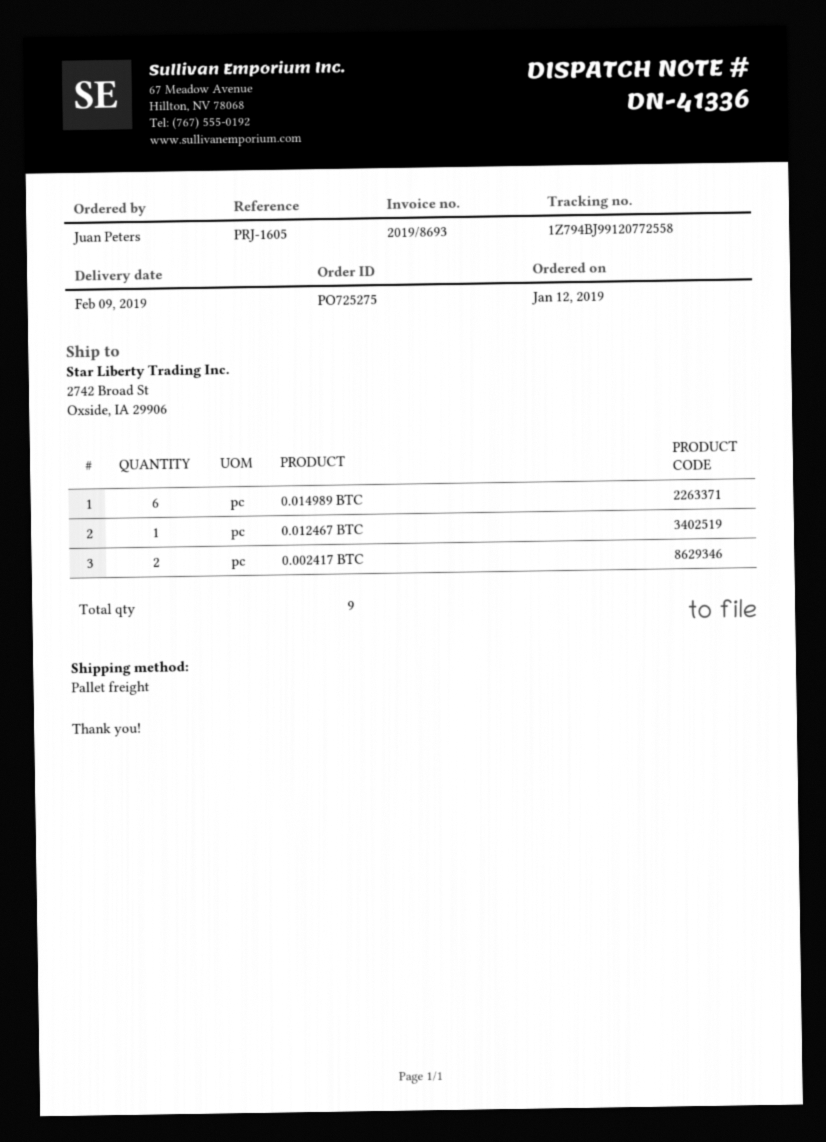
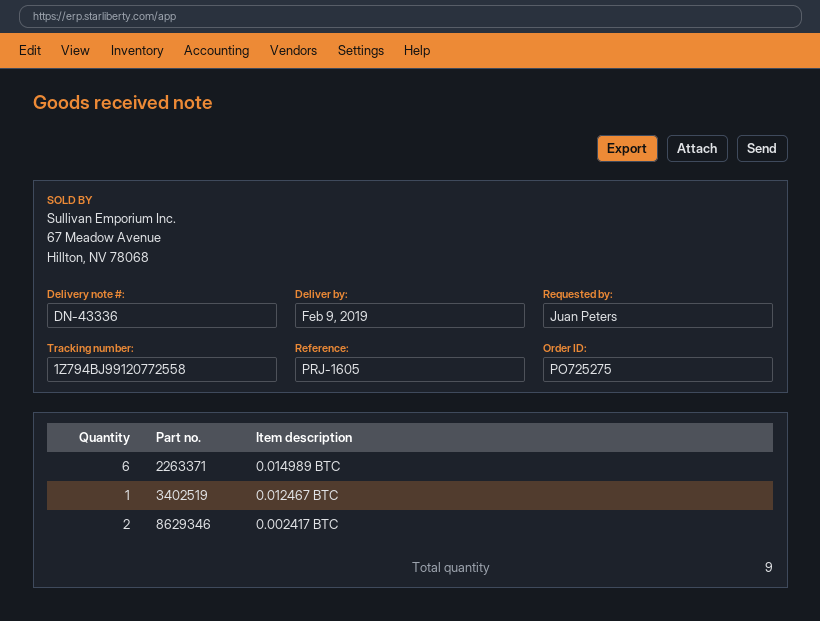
delivery note number: DN-41336 -> DN-43336

